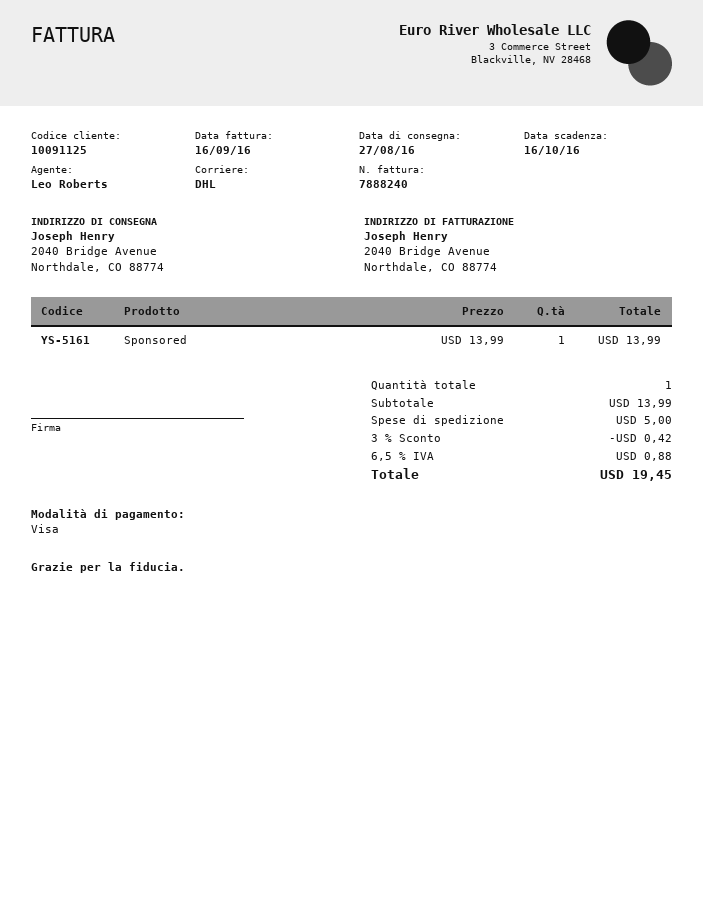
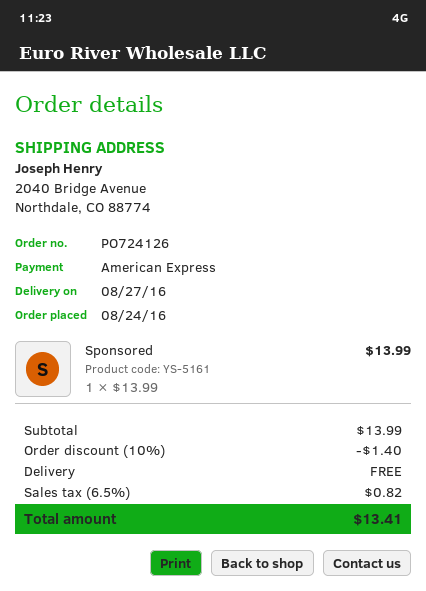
payment method: Visa -> American Express
discount: 3% = 0.42 -> 10% = 1.40
shipping: 5.00 -> 0.00
tax: 6.5% = 0.88 -> 6.5% = 0.82
total: 19.45 -> 13.41

